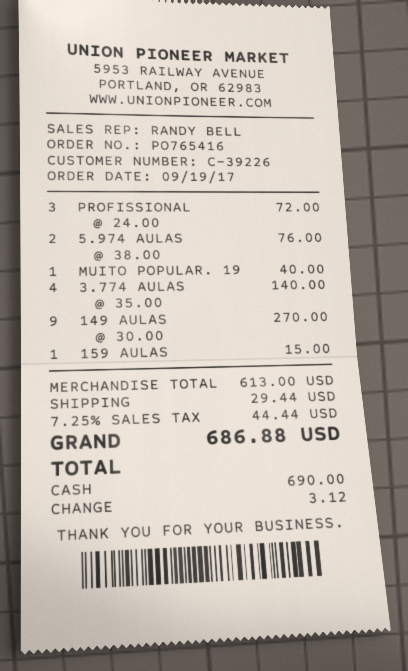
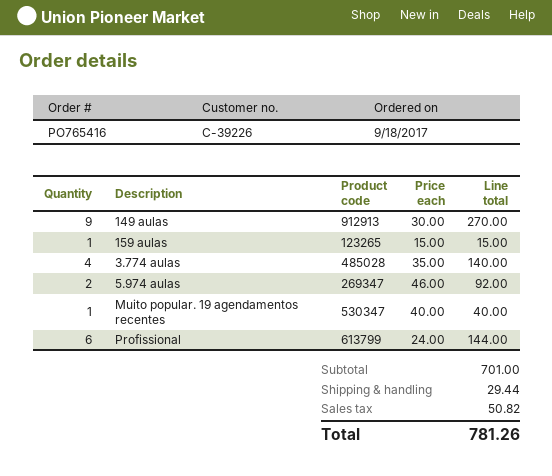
order date: 2017-09-19 -> 2017-09-18
PROFISSIONAL: 3 x 24.00 = 72.00 -> 6 x 24.00 = 144.00
5.974 AULAS: 2 x 38.00 = 76.00 -> 2 x 46.00 = 92.00
subtotal: 613.00 -> 701.00
tax: 44.44 -> 50.82
total: 686.88 -> 781.26

